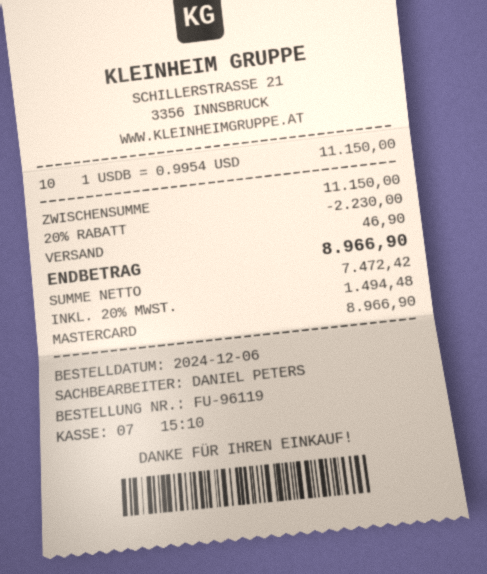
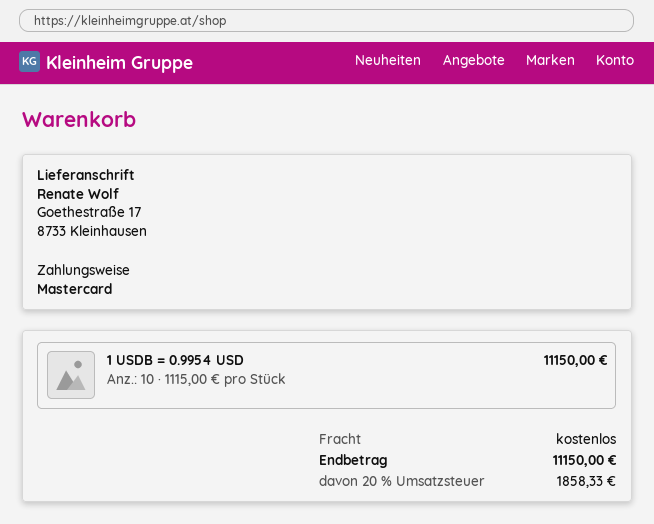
discount: 20% = 2230.00 -> none
shipping: 46.90 -> 0.00
tax: 20% = 1494.48 -> 20% = 1858.33
total: 8966.90 -> 11150.00

